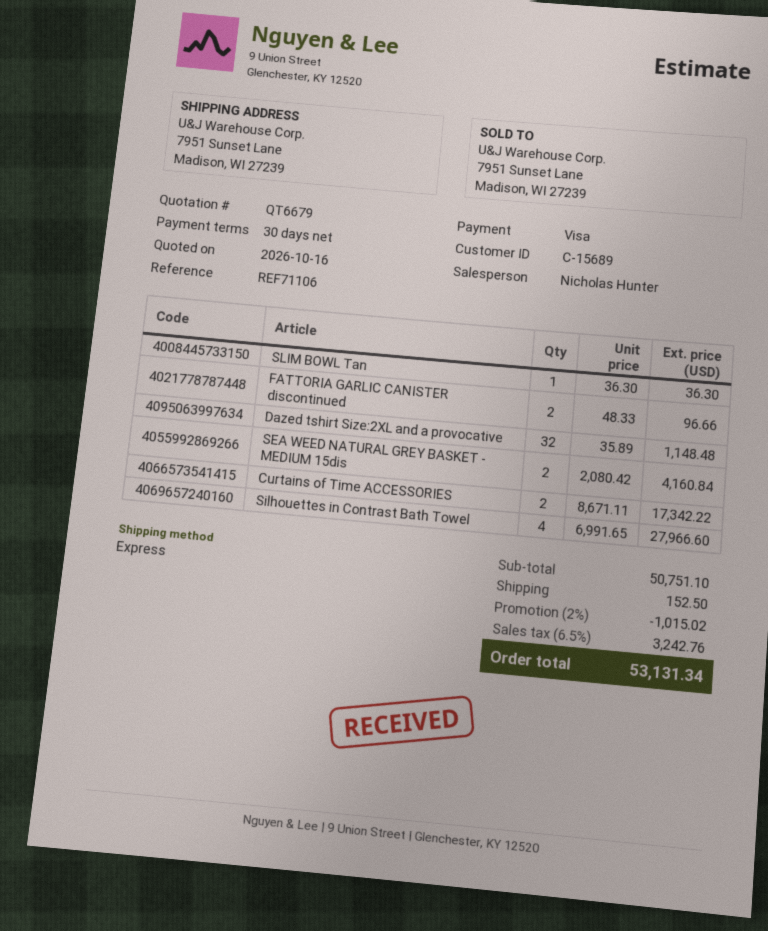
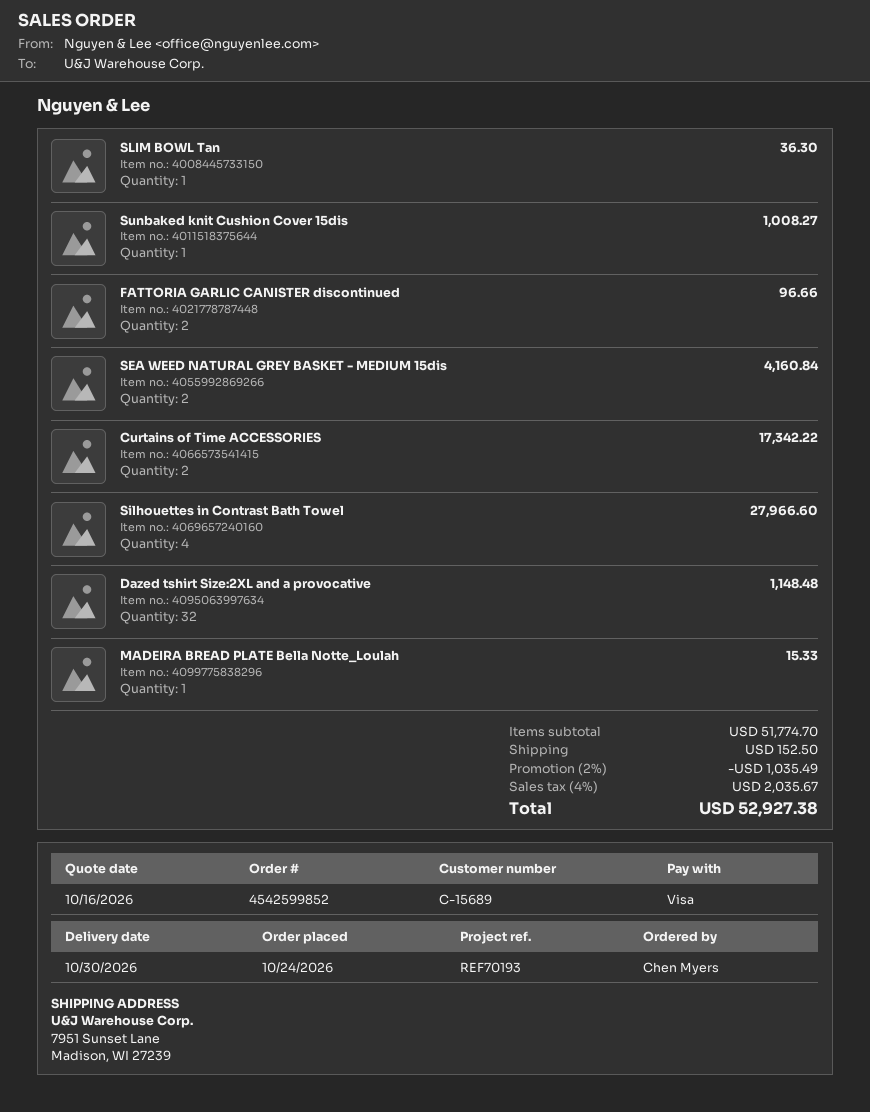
reference: REF71106 -> REF70193
Sunbaked knit Cushion Cover 15dis: none -> 1 for 1008.27
MADEIRA BREAD PLATE Bella Notte_Loulah: none -> 1 for 15.33
subtotal: 50751.10 -> 51774.70
discount: 2% = 1015.02 -> 2% = 1035.49
tax: 6.5% = 3242.76 -> 4% = 2035.67
total: 53131.34 -> 52927.38

